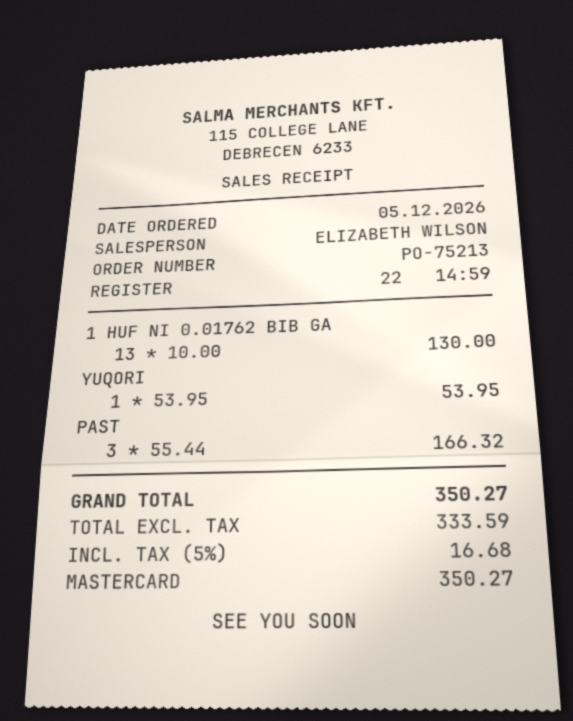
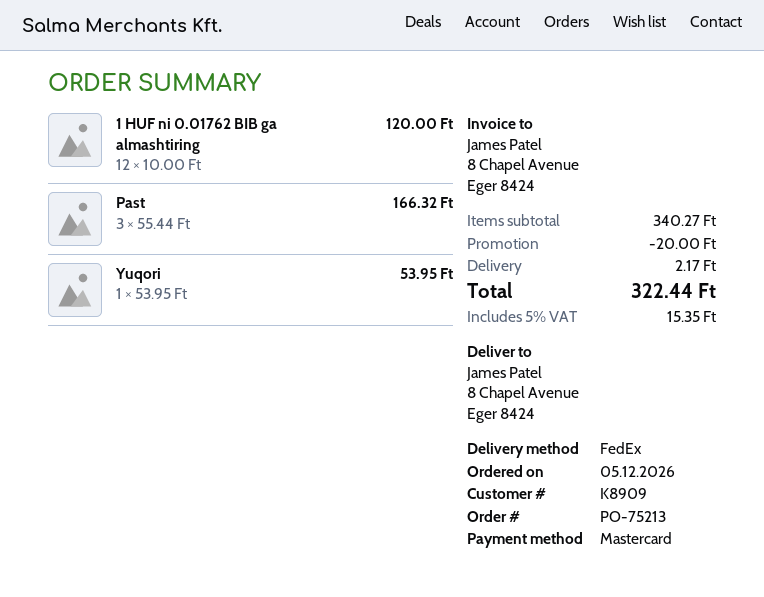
1 HUF NI 0.01762 BIB GA: 13 x 10.00 = 130.00 -> 12 x 10.00 = 120.00
discount: none -> 20.00
shipping: none -> 2.17
tax: 5% = 16.68 -> 5% = 15.35
total: 350.27 -> 322.44

